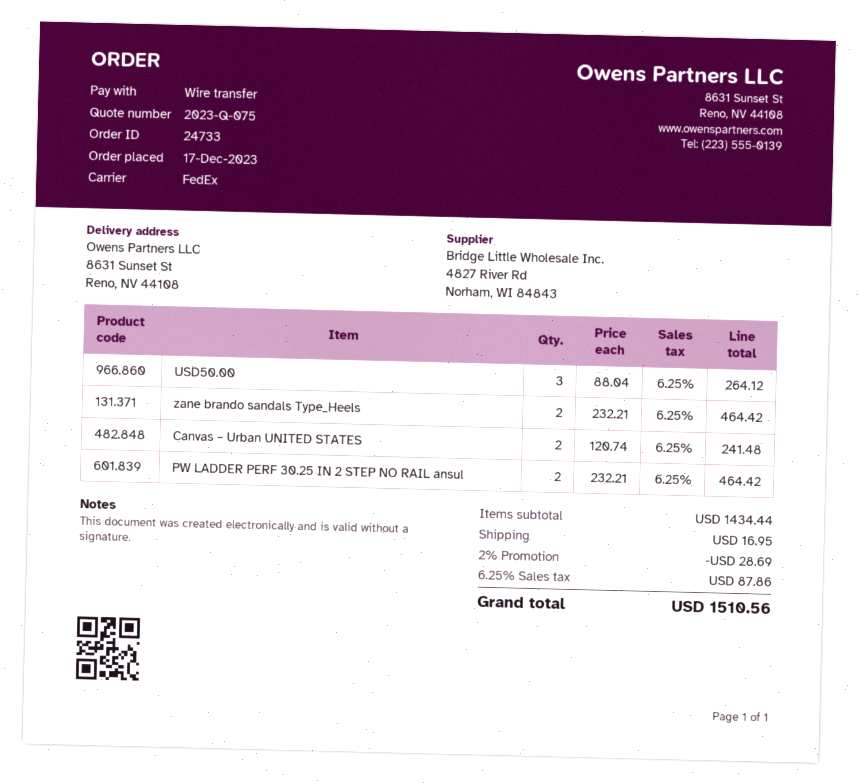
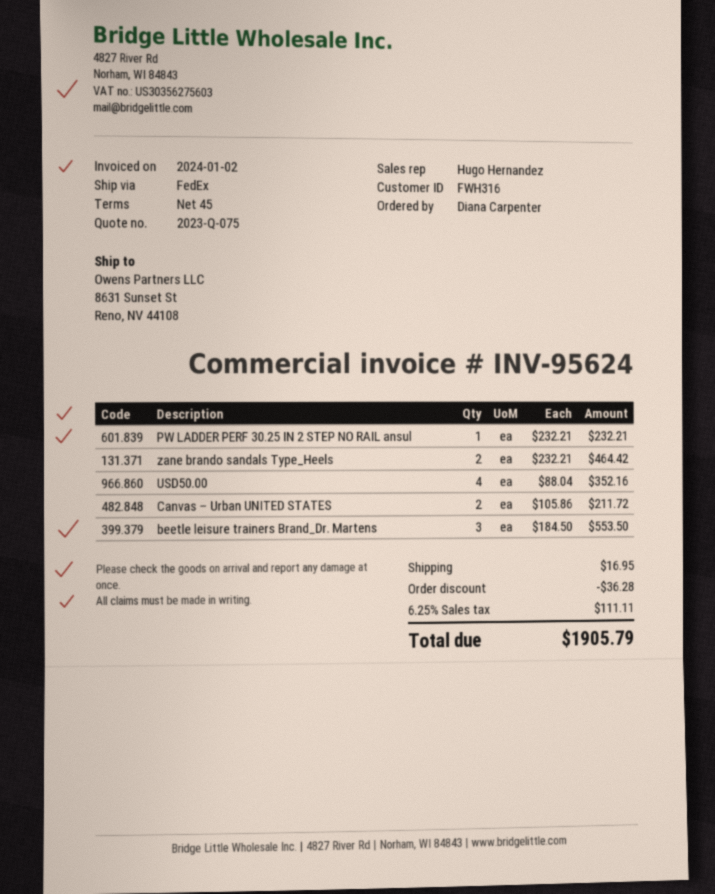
USD50.00: 3 x 88.04 = 264.12 -> 4 x 88.04 = 352.16
Canvas – Urban UNITED STATES: 2 x 120.74 = 241.48 -> 2 x 105.86 = 211.72
PW LADDER PERF 30.25 IN 2 STEP NO RAIL ansul: 2 x 232.21 = 464.42 -> 1 x 232.21 = 232.21
beetle leisure trainers Brand_Dr. Martens: none -> 3 x 184.50 = 553.50
discount: 28.69 -> 36.28
tax: 6.25% = 87.86 -> 6.25% = 111.11
total: 1510.56 -> 1905.79

